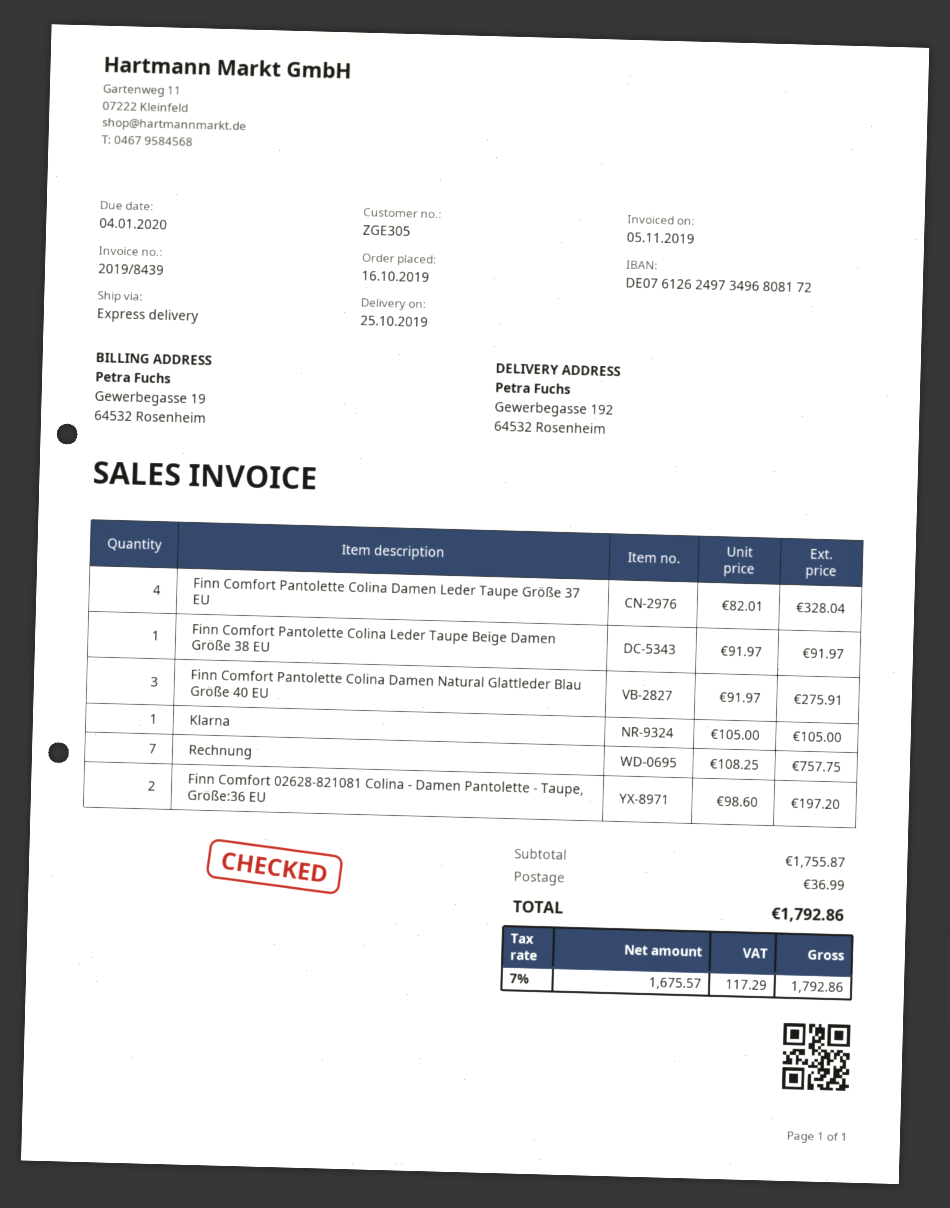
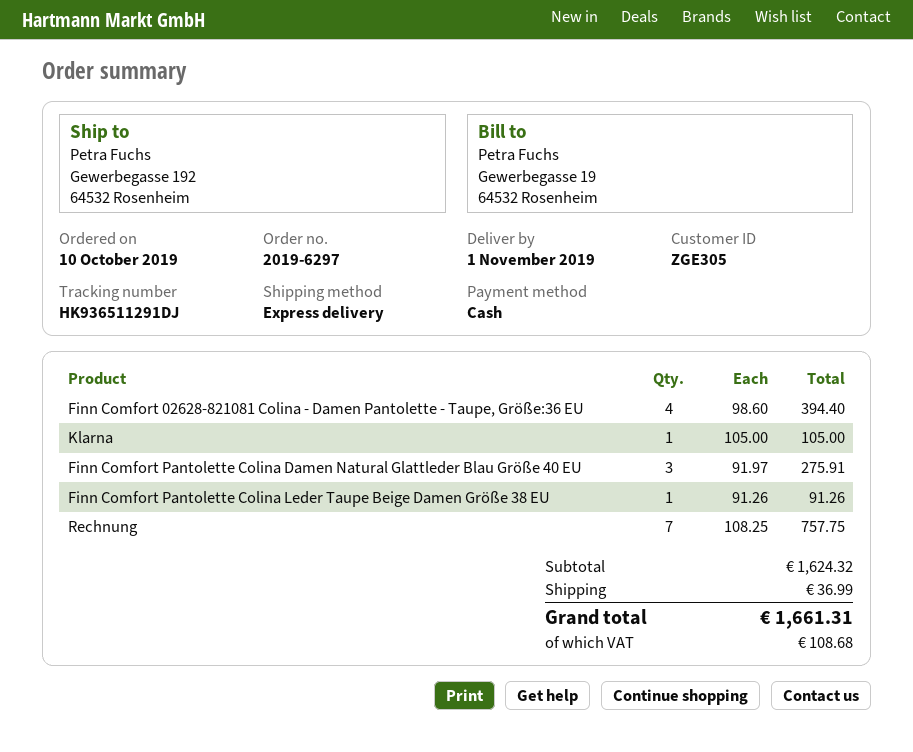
order date: 2019-10-16 -> 2019-10-10
delivery date: 2019-10-25 -> 2019-11-01
Finn Comfort Pantolette Colina Damen Leder Taupe Größe 37 EU: 4 x 82.01 = 328.04 -> none
Finn Comfort Pantolette Colina Leder Taupe Beige Damen Größe 38 EU: 1 x 91.97 = 91.97 -> 1 x 91.26 = 91.26
Finn Comfort 02628-821081 Colina - Damen Pantolette - Taupe, Größe:36 EU: 2 x 98.60 = 197.20 -> 4 x 98.60 = 394.40
subtotal: 1755.87 -> 1624.32
tax: 117.29 -> 108.68
total: 1792.86 -> 1661.31

